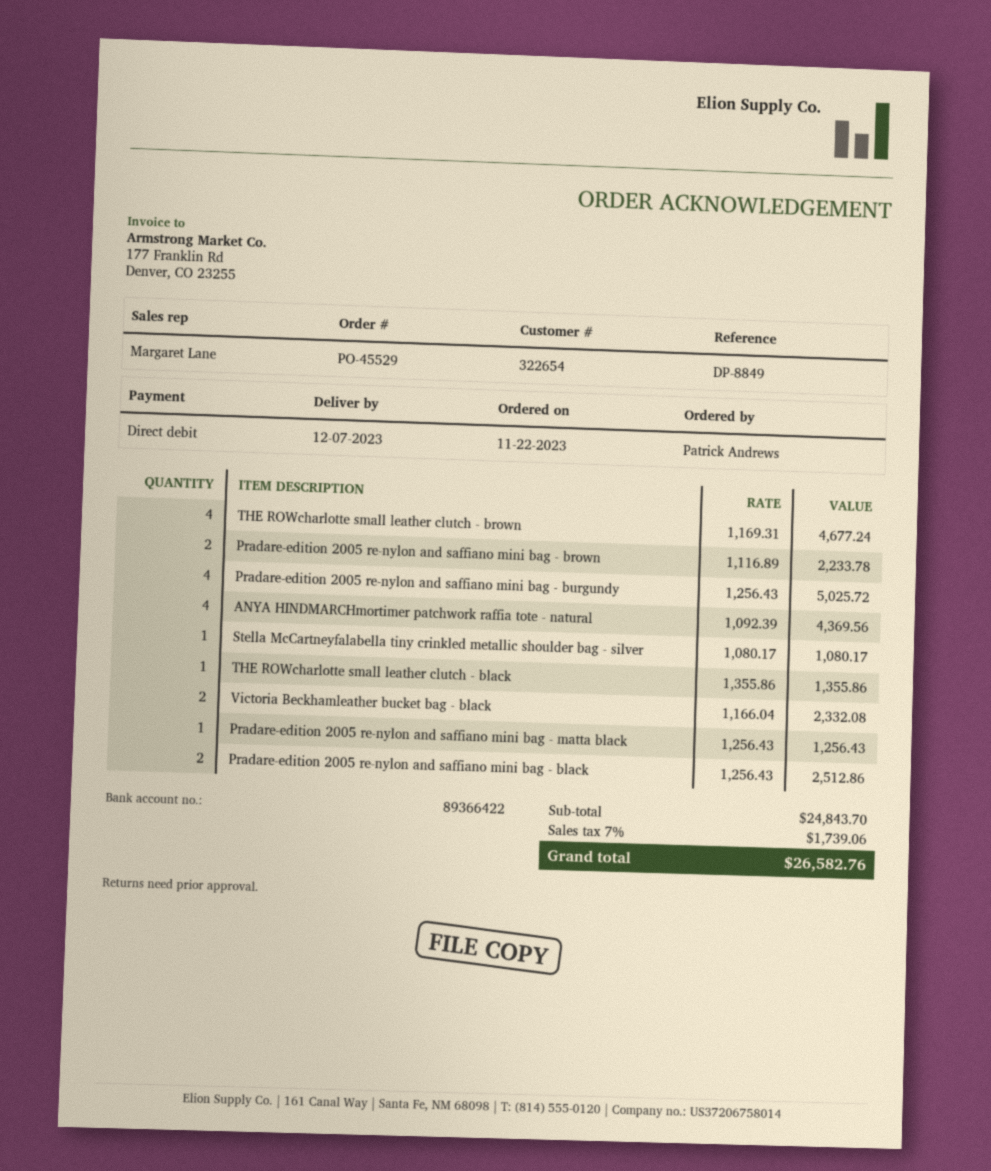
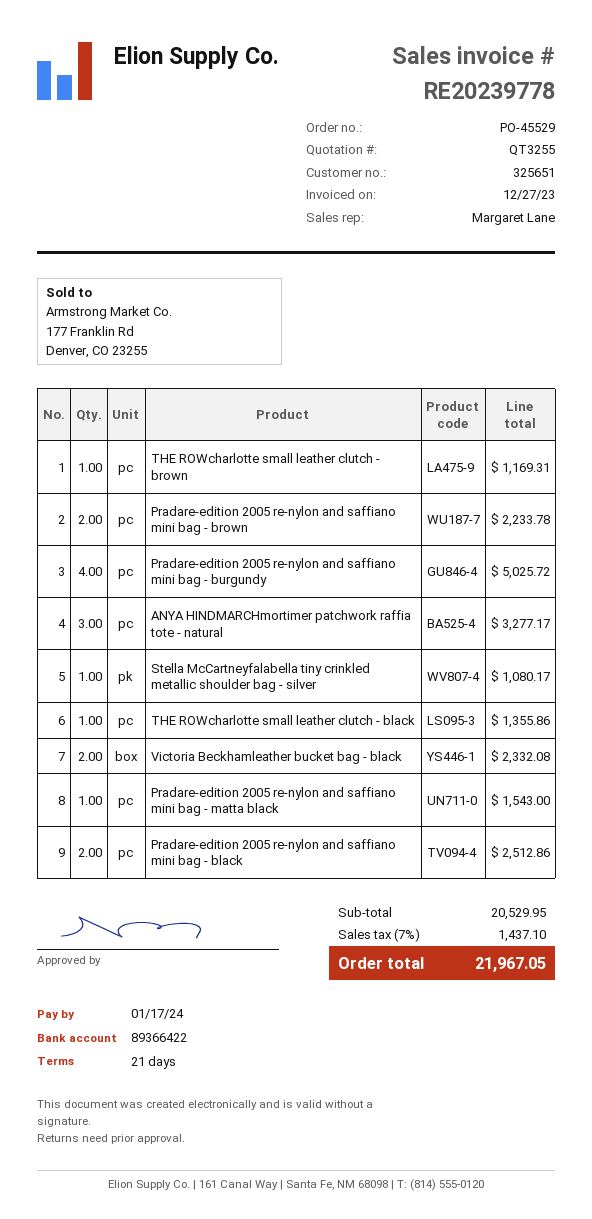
customer number: 322654 -> 325651
THE ROWcharlotte small leather clutch - brown: 4 for 4677.24 -> 1 for 1169.31
ANYA HINDMARCHmortimer patchwork raffia tote - natural: 4 for 4369.56 -> 3 for 3277.17
Pradare-edition 2005 re-nylon and saffiano mini bag - matta black: 1 for 1256.43 -> 1 for 1543.00
subtotal: 24843.70 -> 20529.95
tax: 7% = 1739.06 -> 7% = 1437.10
total: 26582.76 -> 21967.05

